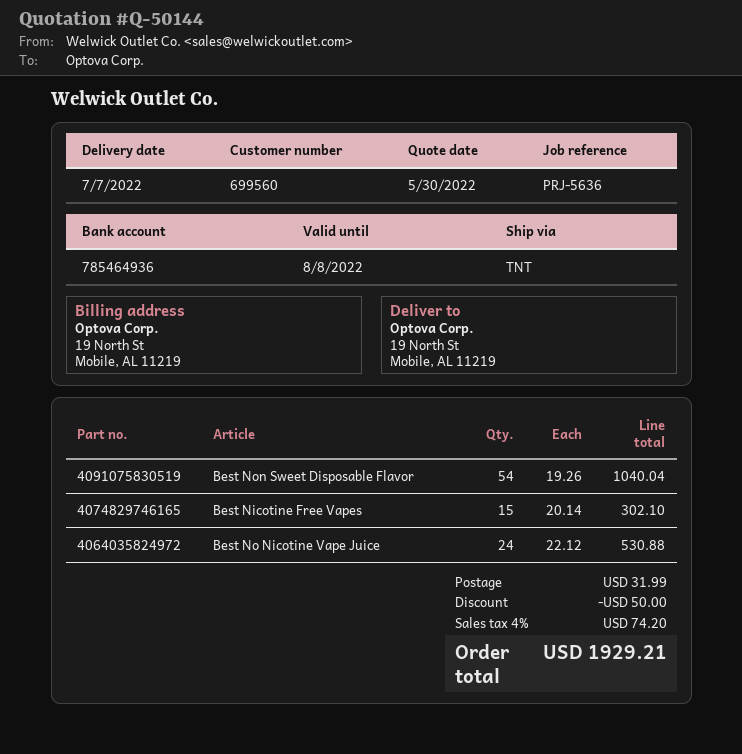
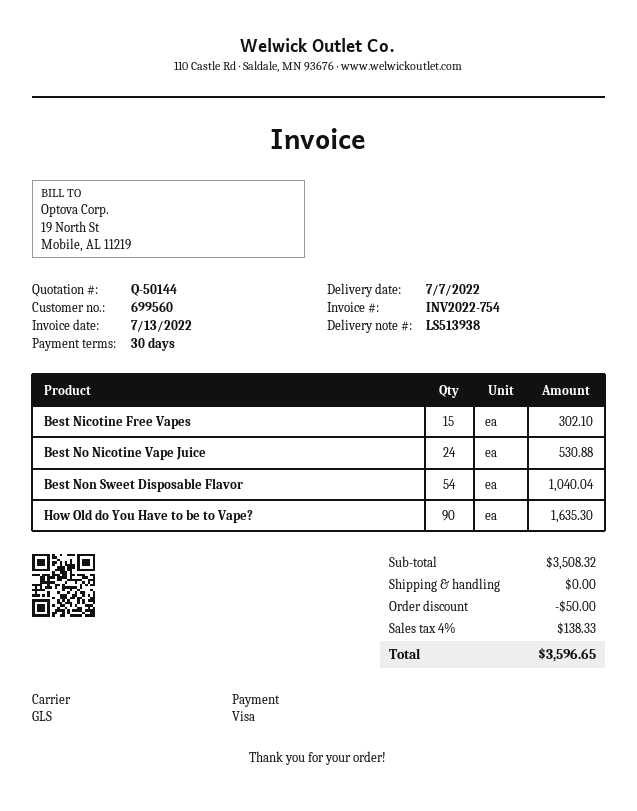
shipping method: TNT -> GLS
How Old do You Have to be to Vape?: none -> 90 for 1635.30
shipping: 31.99 -> 0.00
tax: 4% = 74.20 -> 4% = 138.33
total: 1929.21 -> 3596.65

